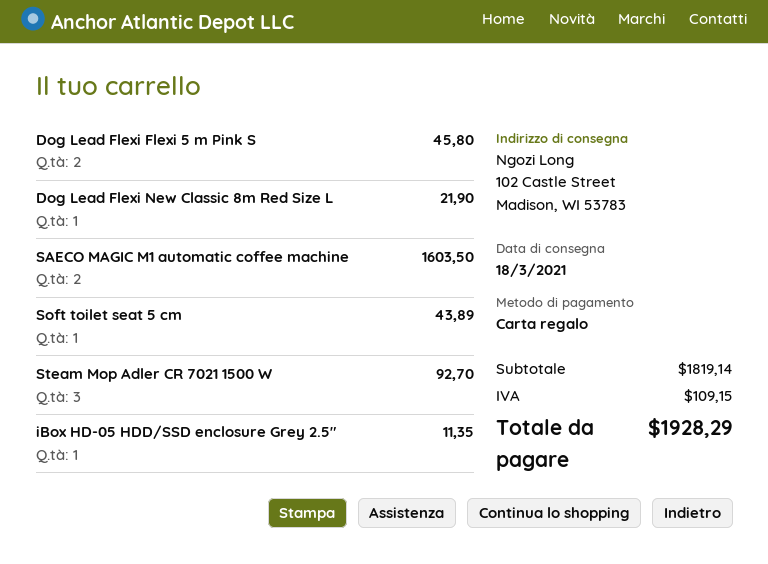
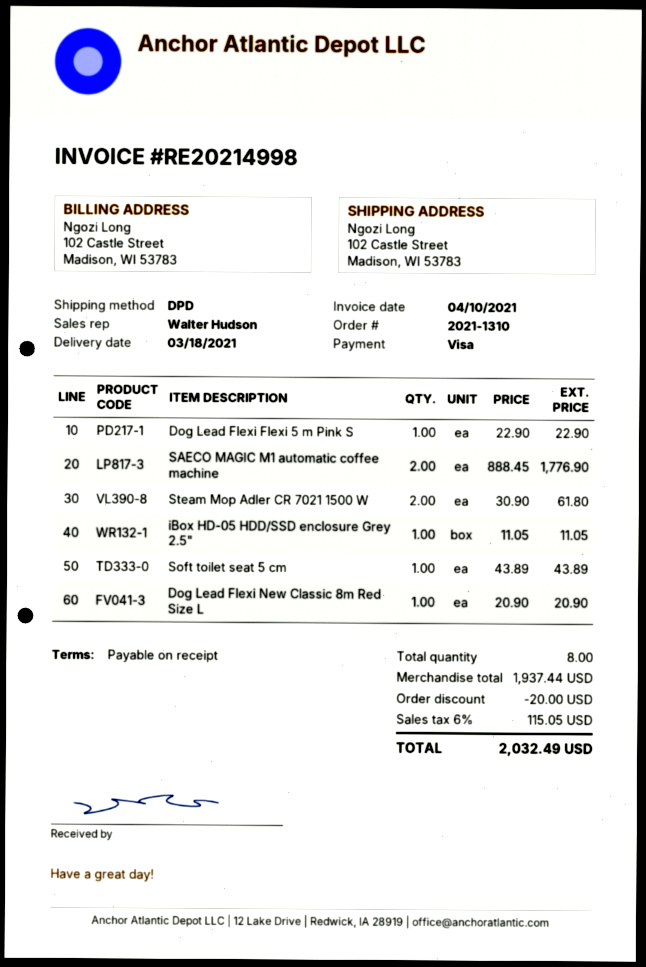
payment method: gift card -> Visa
Dog Lead Flexi Flexi 5 m Pink S: 2 for 45.80 -> 1 for 22.90
Dog Lead Flexi New Classic 8m Red Size L: 1 for 21.90 -> 1 for 20.90
SAECO MAGIC M1 automatic coffee machine: 2 for 1603.50 -> 2 for 1776.90
Steam Mop Adler CR 7021 1500 W: 3 for 92.70 -> 2 for 61.80
iBox HD-05 HDD/SSD enclosure Grey 2.5": 1 for 11.35 -> 1 for 11.05
subtotal: 1819.14 -> 1937.44
discount: none -> 20.00
tax: 109.15 -> 115.05
total: 1928.29 -> 2032.49

